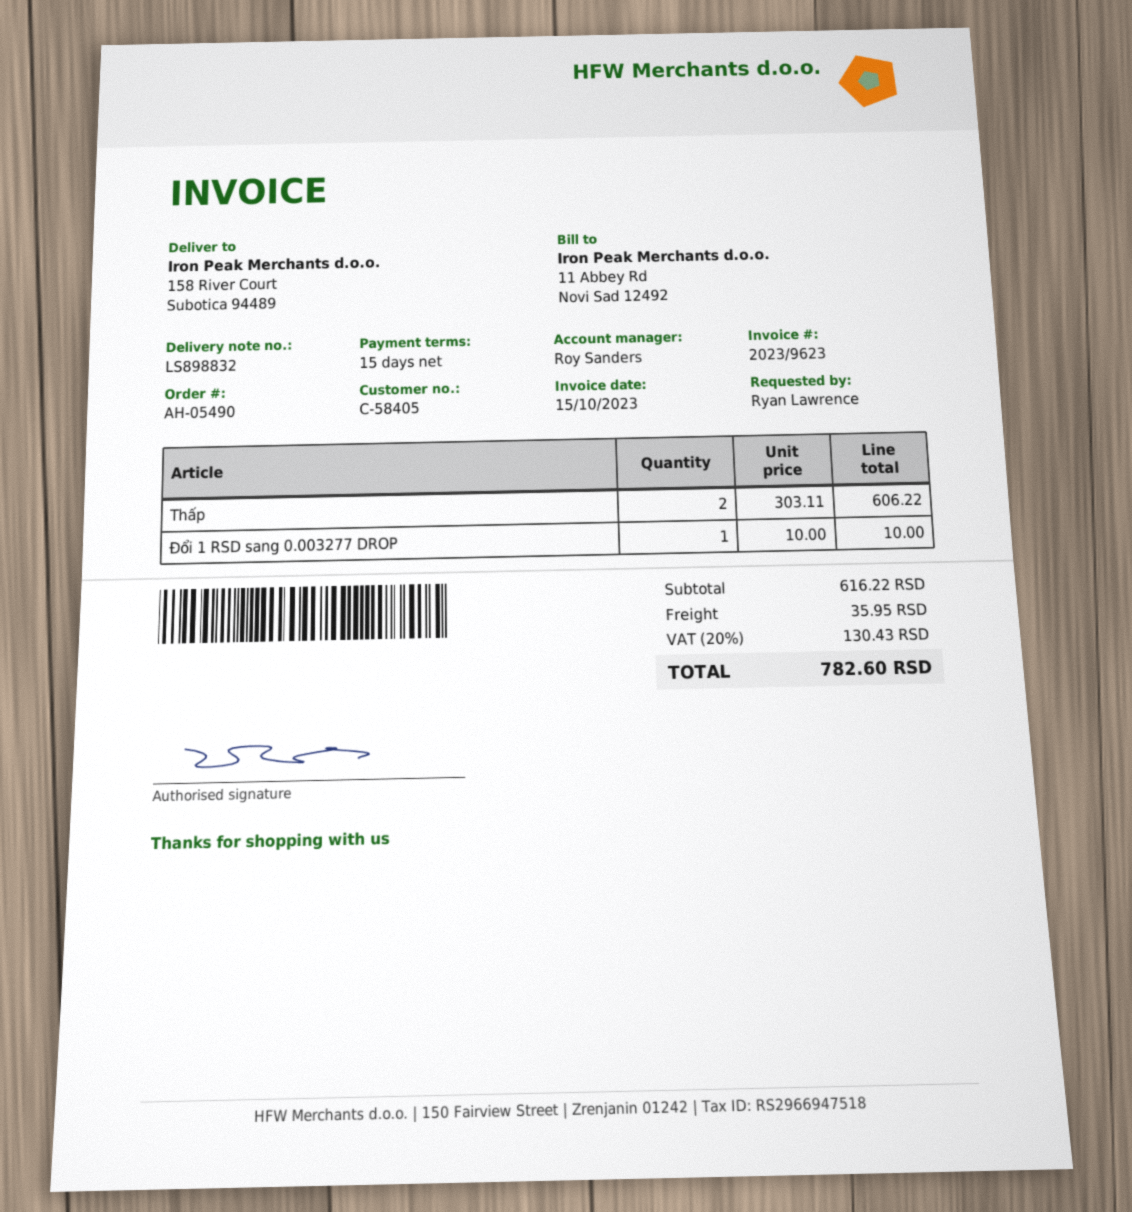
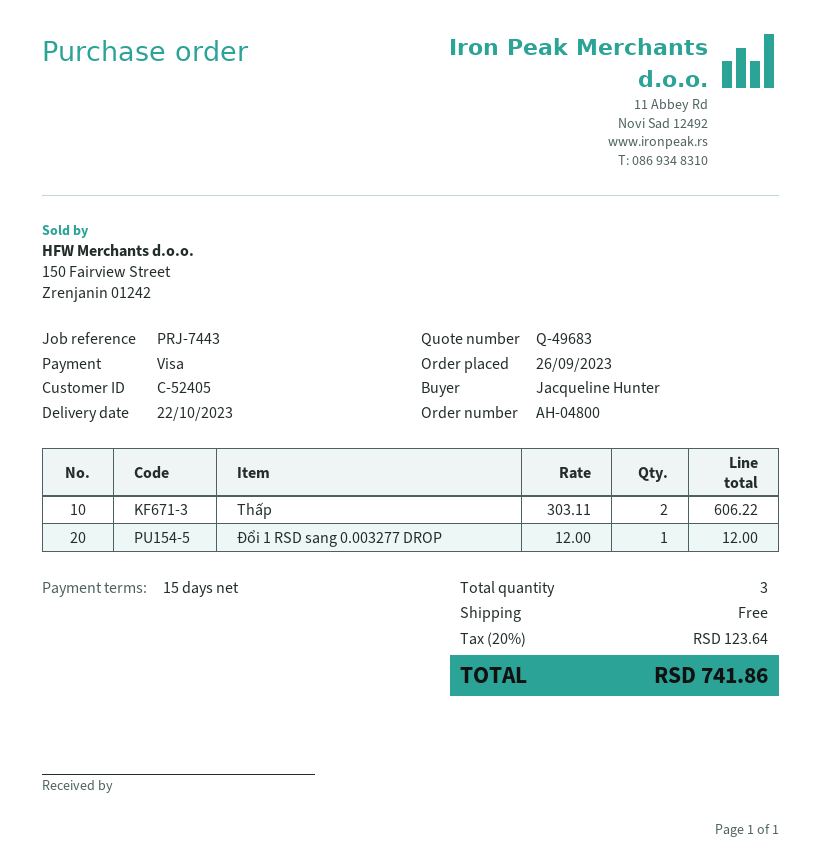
order number: AH-05490 -> AH-04800
customer number: C-58405 -> C-52405
ordered by: Ryan Lawrence -> Jacqueline Hunter
Đổi 1 RSD sang 0.003277 DROP: 1 x 10.00 = 10.00 -> 1 x 12.00 = 12.00
shipping: 35.95 -> 0.00
tax: 20% = 130.43 -> 20% = 123.64
total: 782.60 -> 741.86

